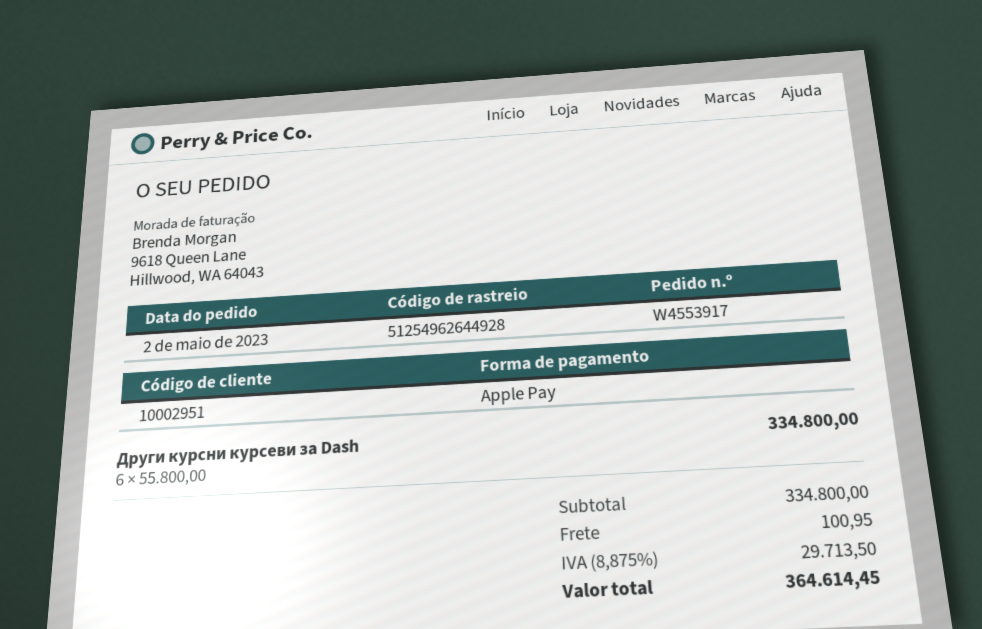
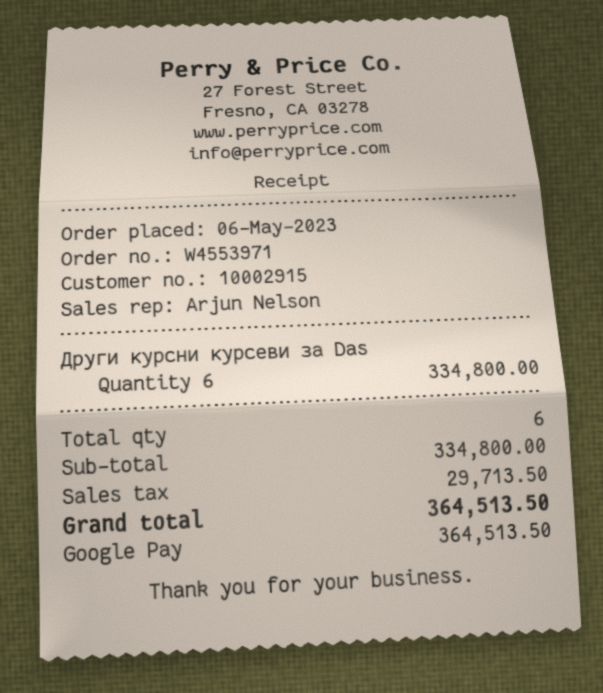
order number: W4553917 -> W4553971
order date: 2023-05-02 -> 2023-05-06
customer number: 10002951 -> 10002915
payment method: Apple Pay -> Google Pay
shipping: 100.95 -> none
total: 364614.45 -> 364513.50

